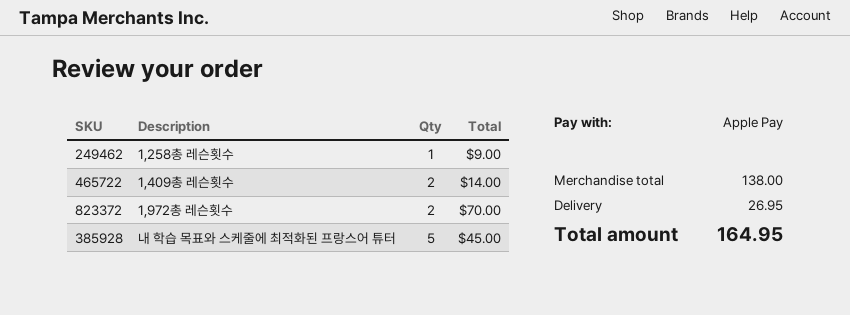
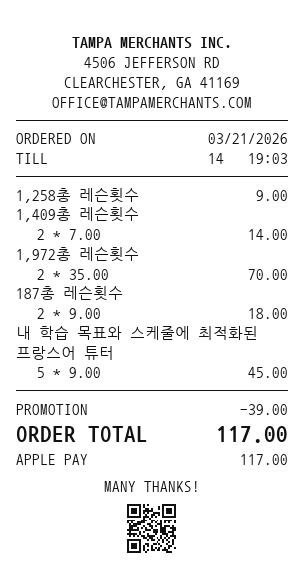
187총 레슨횟수: none -> 2 for 18.00
discount: none -> 39.00
shipping: 26.95 -> none
total: 164.95 -> 117.00

